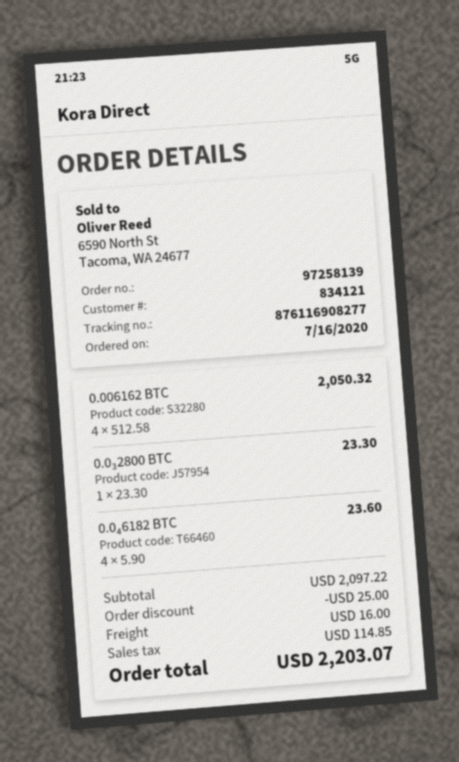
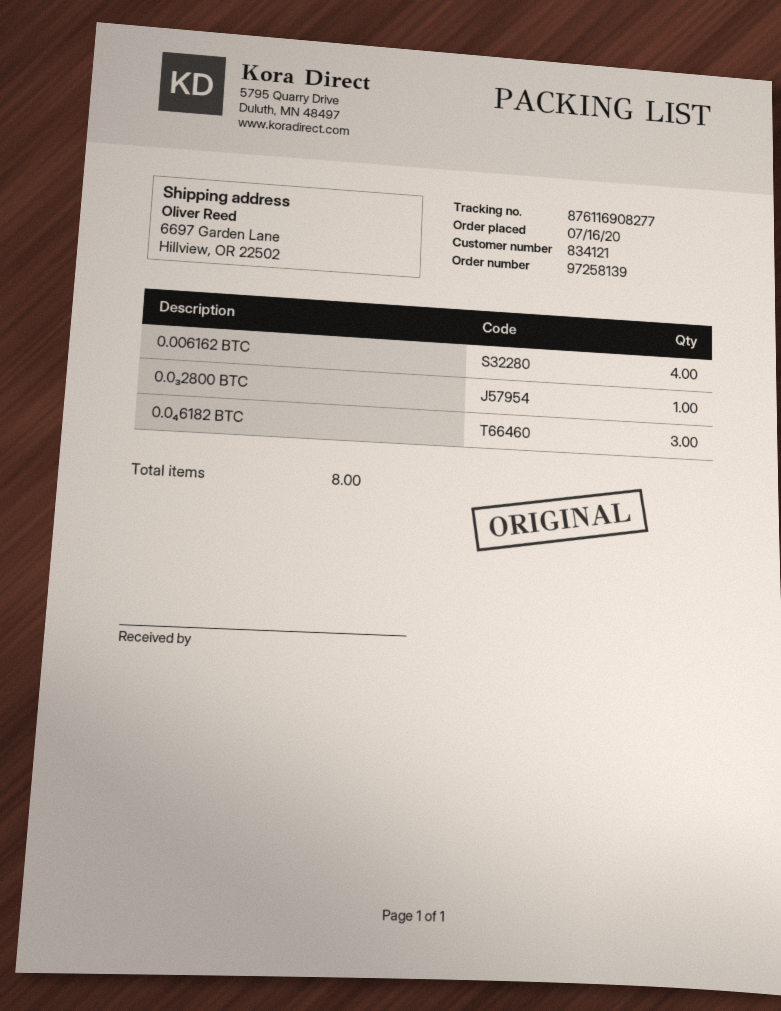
0.0₄6182 BTC: 4 -> 3

